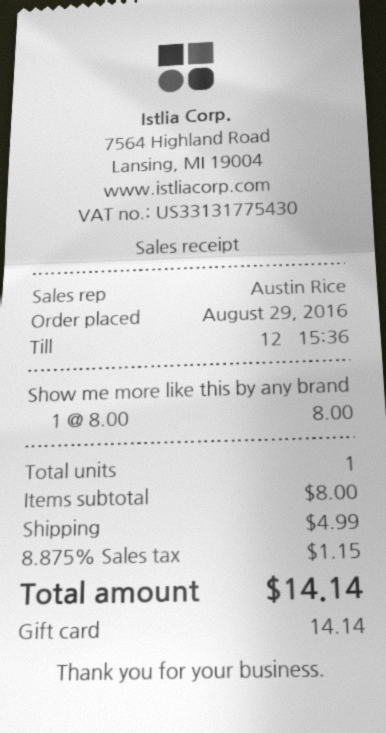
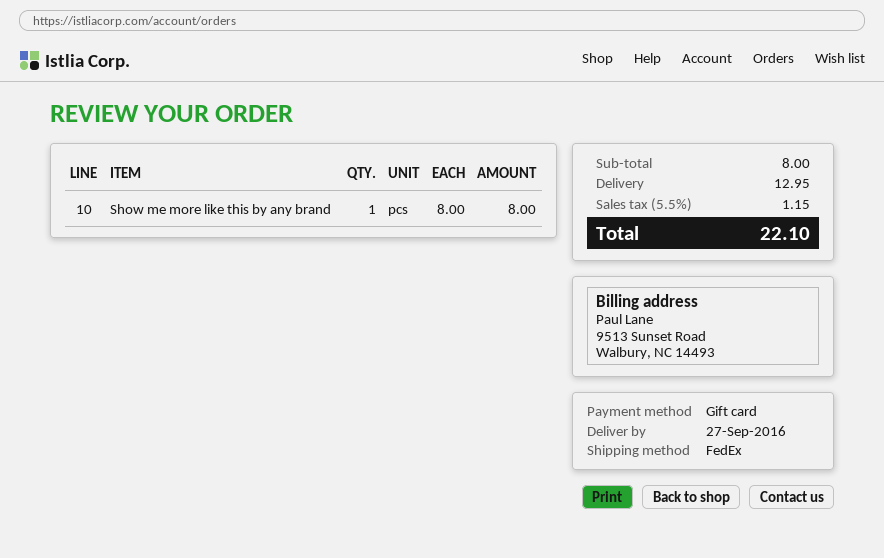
shipping: 4.99 -> 12.95
tax: 8.875% = 1.15 -> 5.5% = 1.15
total: 14.14 -> 22.10

